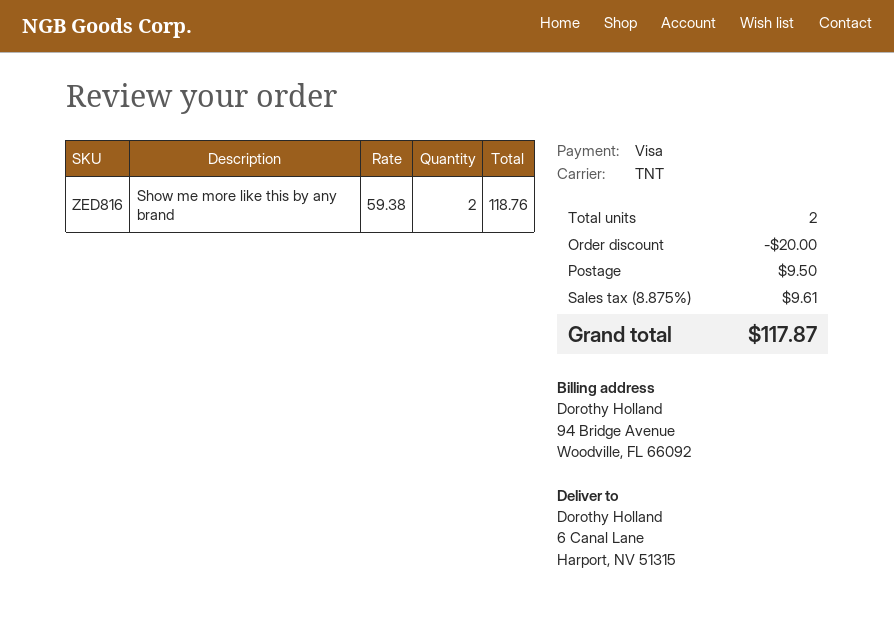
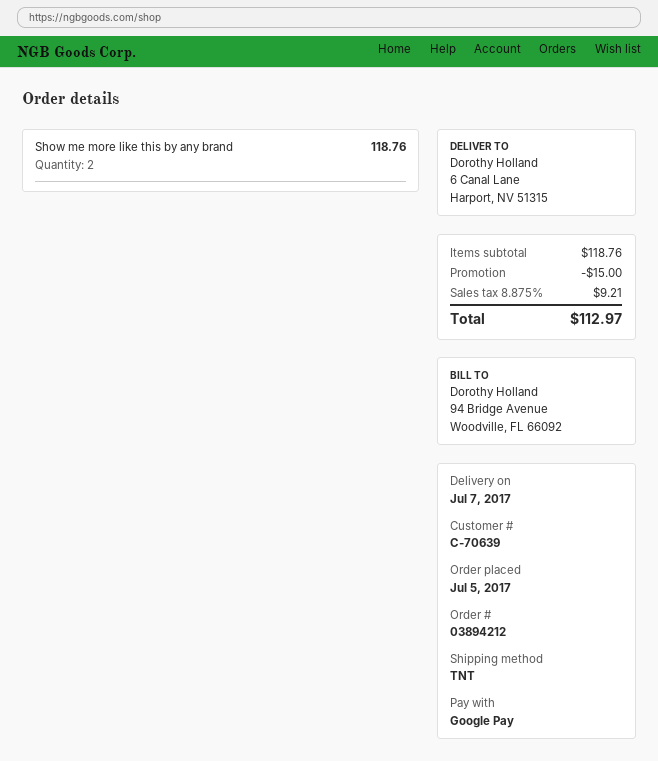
payment method: Visa -> Google Pay
discount: 20.00 -> 15.00
shipping: 9.50 -> none
tax: 8.875% = 9.61 -> 8.875% = 9.21
total: 117.87 -> 112.97

